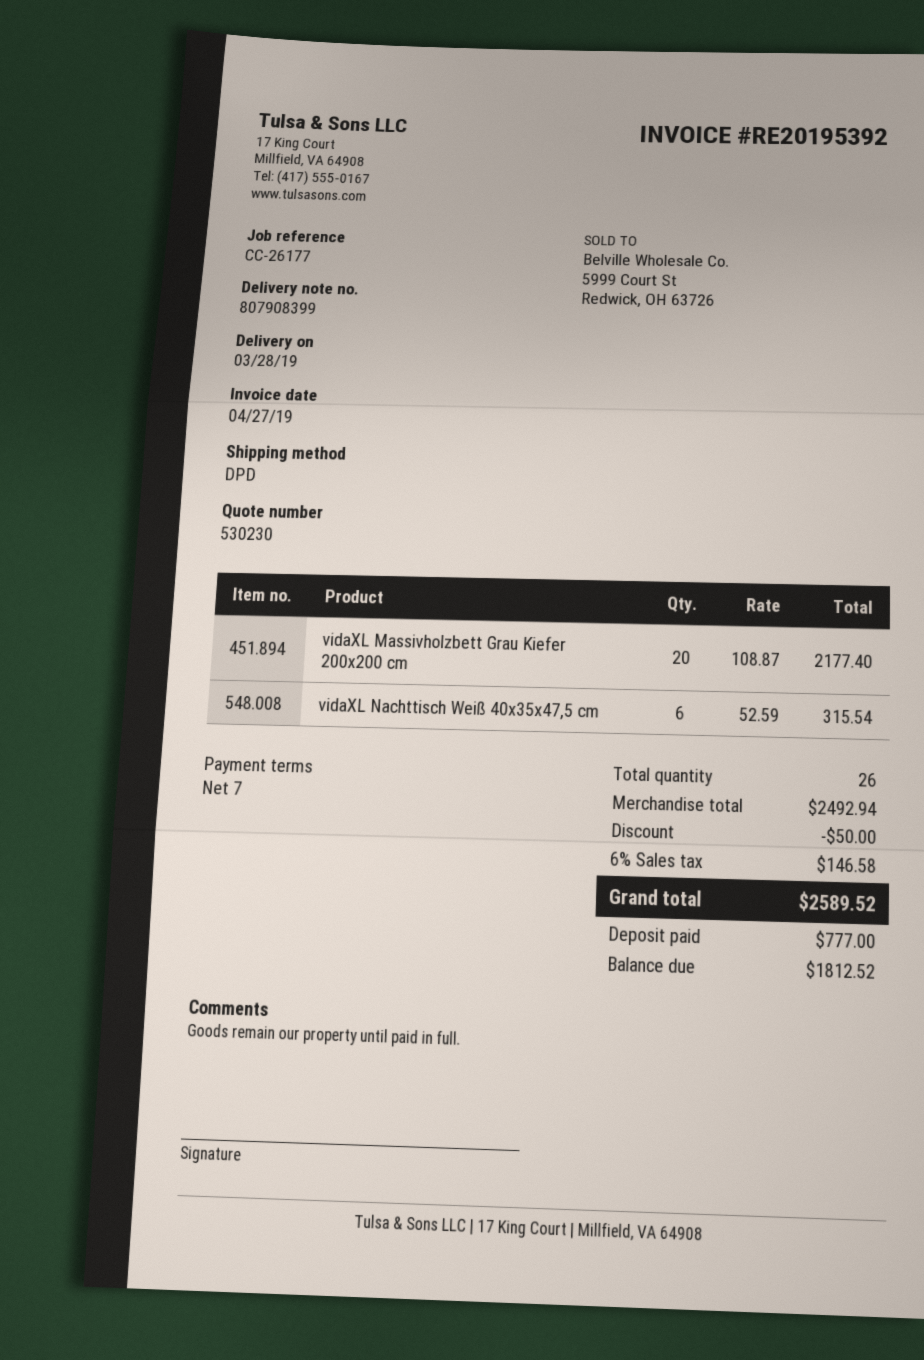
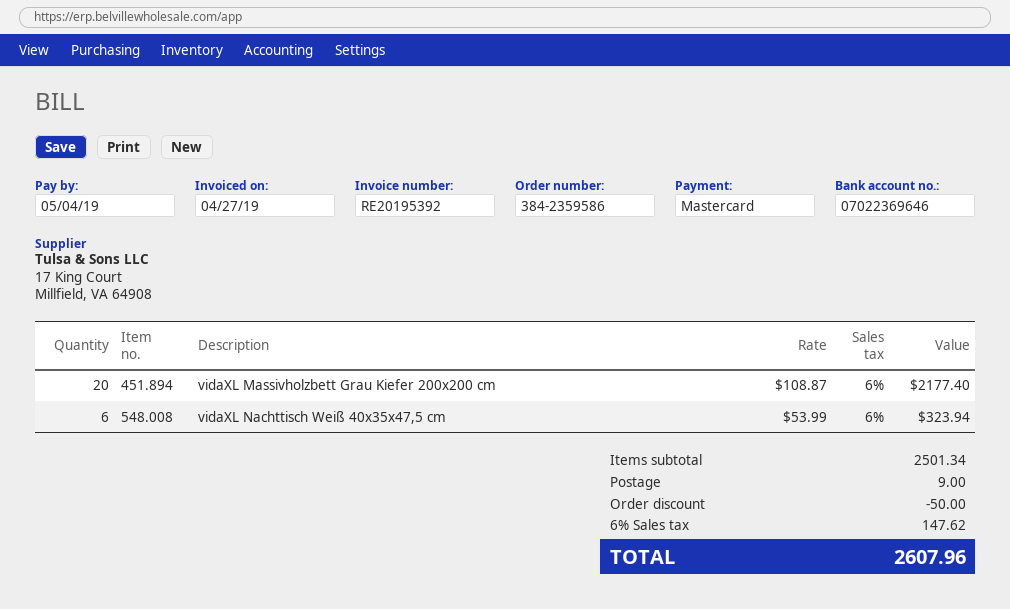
vidaXL Nachttisch Weiß 40x35x47,5 cm: 6 x 52.59 = 315.54 -> 6 x 53.99 = 323.94
subtotal: 2492.94 -> 2501.34
shipping: none -> 9.00
tax: 6% = 146.58 -> 6% = 147.62
total: 2589.52 -> 2607.96

